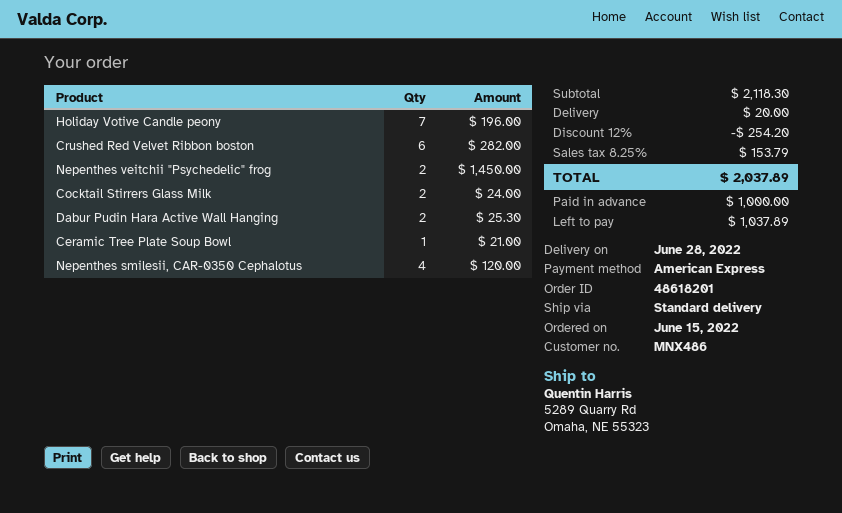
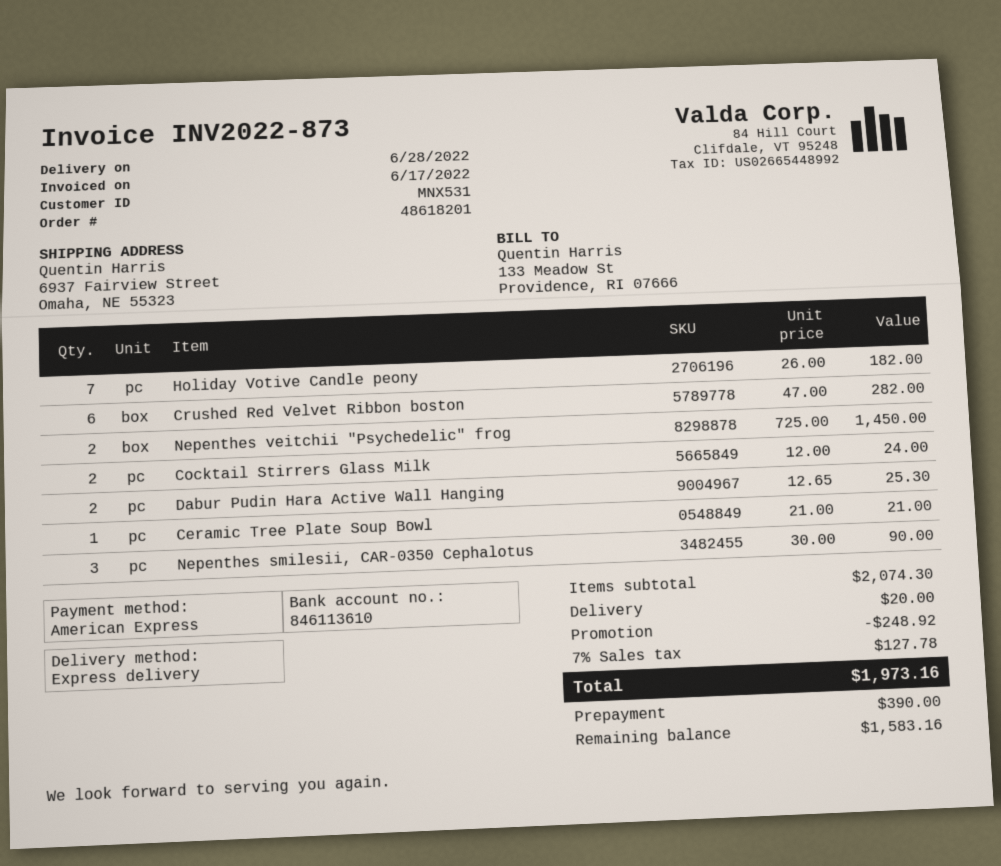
customer number: MNX486 -> MNX531
shipping method: standard -> express
ship to: 5289 Quarry Rd, Omaha, NE 55323 -> 6937 Fairview Street, Omaha, NE 55323
Holiday Votive Candle peony: 7 for 196.00 -> 7 for 182.00
Nepenthes smilesii, CAR-0350 Cephalotus: 4 for 120.00 -> 3 for 90.00
subtotal: 2118.30 -> 2074.30
discount: 254.20 -> 248.92
tax: 8.25% = 153.79 -> 7% = 127.78
total: 2037.89 -> 1973.16
deposit: 1000.00 -> 390.00
balance: 1037.89 -> 1583.16

